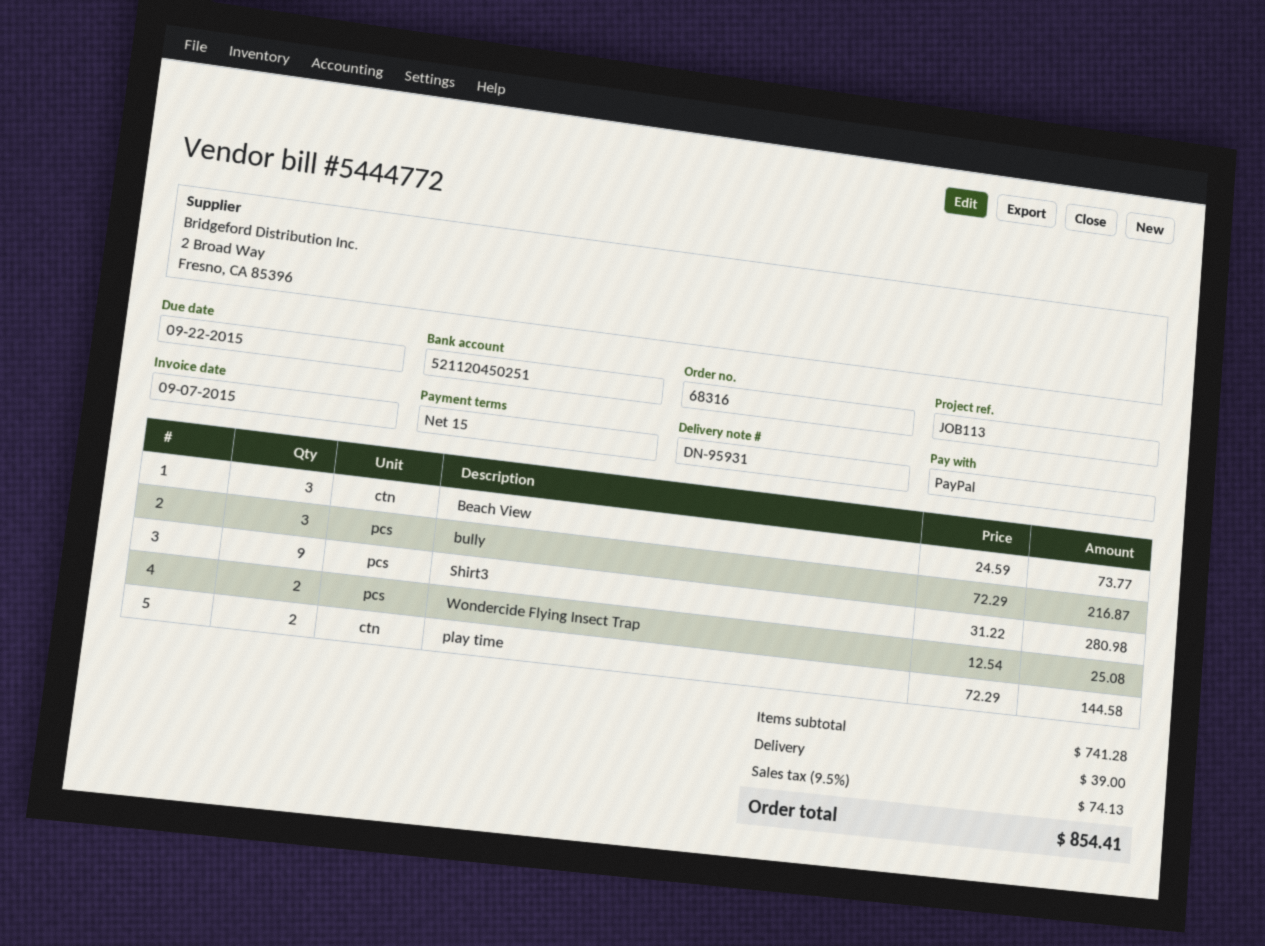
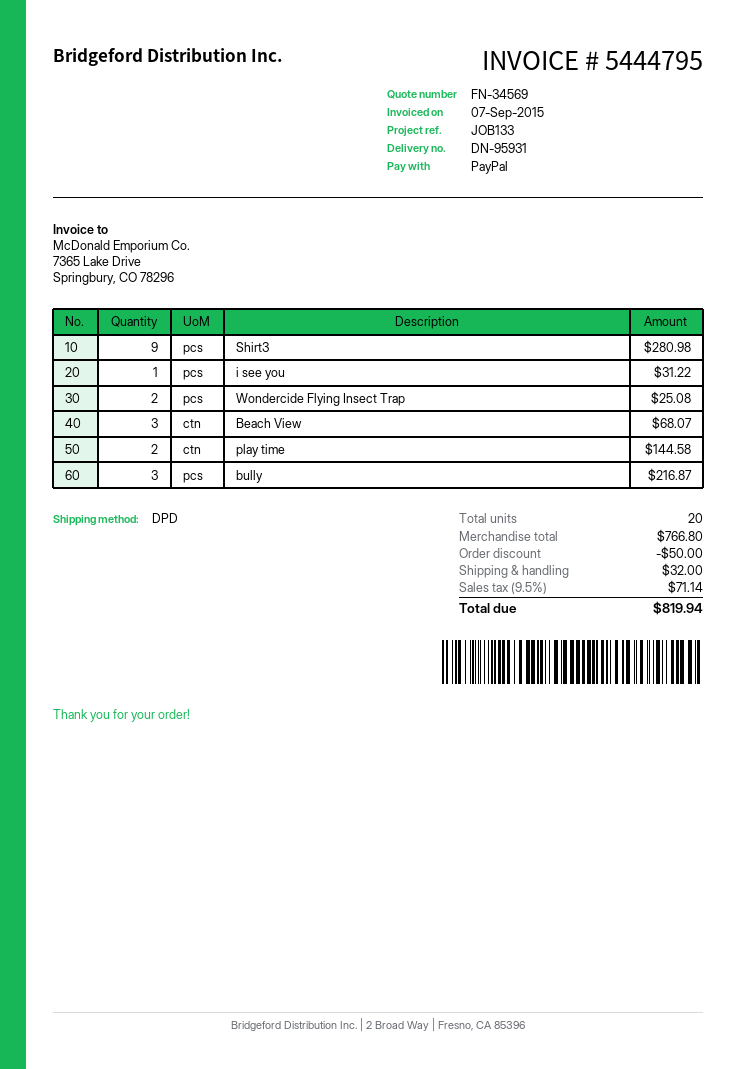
invoice number: 5444772 -> 5444795
reference: JOB113 -> JOB133
Beach View: 3 for 73.77 -> 3 for 68.07
i see you: none -> 1 for 31.22
subtotal: 741.28 -> 766.80
discount: none -> 50.00
shipping: 39.00 -> 32.00
tax: 9.5% = 74.13 -> 9.5% = 71.14
total: 854.41 -> 819.94

